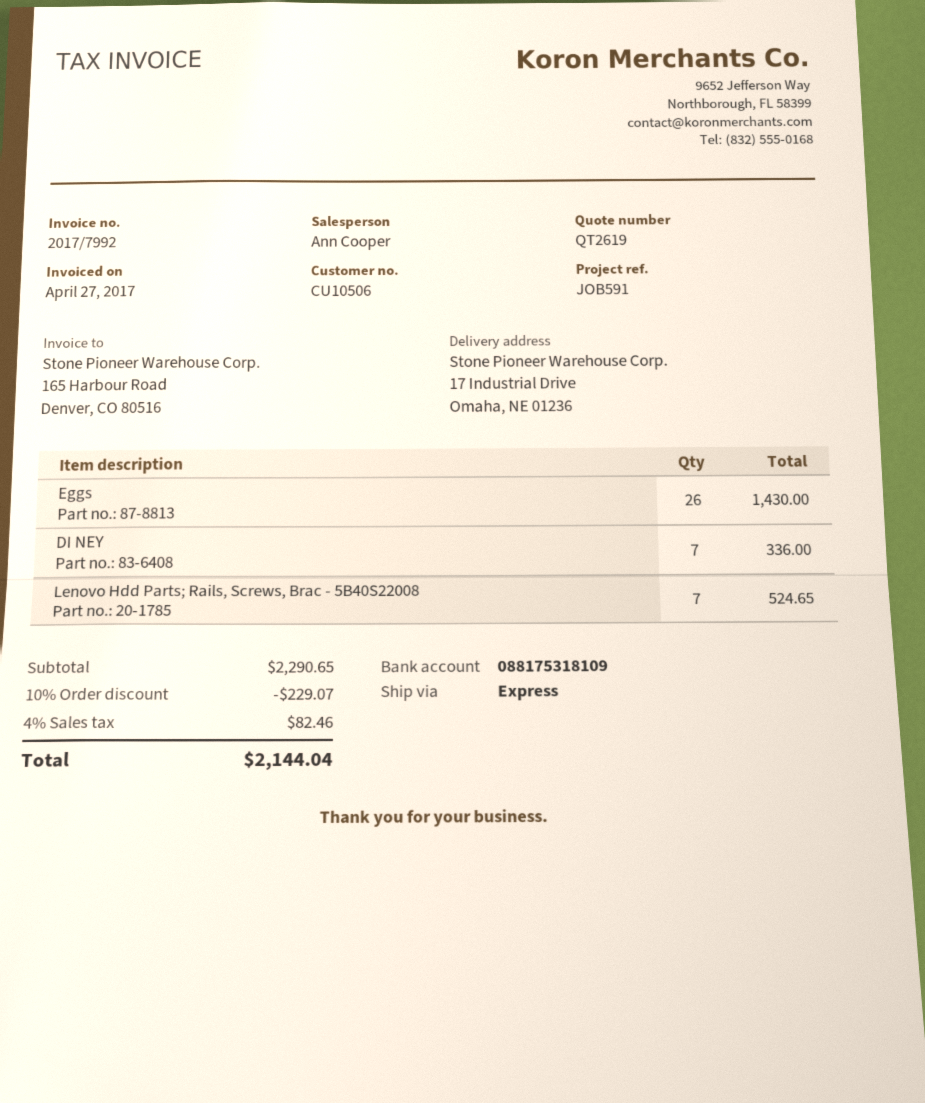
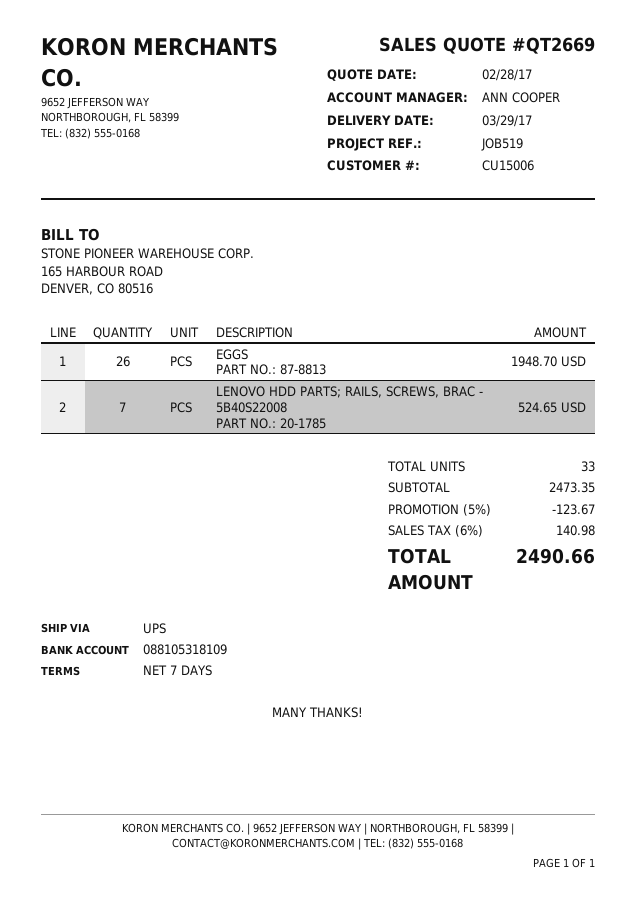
quote number: QT2619 -> QT2669
customer number: CU10506 -> CU15006
reference: JOB591 -> JOB519
bank account: 088175318109 -> 088105318109
shipping method: express -> UPS
Eggs: 26 for 1430.00 -> 26 for 1948.70
DI NEY: 7 for 336.00 -> none
subtotal: 2290.65 -> 2473.35
discount: 10% = 229.07 -> 5% = 123.67
tax: 4% = 82.46 -> 6% = 140.98
total: 2144.04 -> 2490.66

